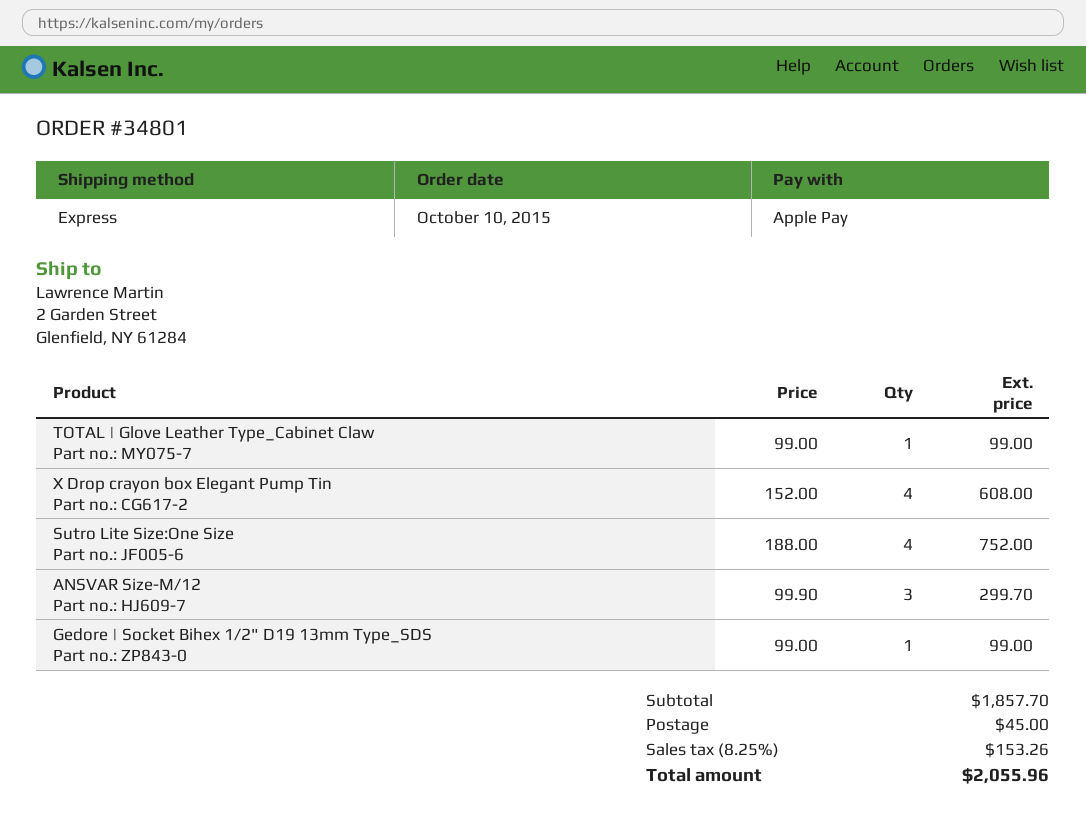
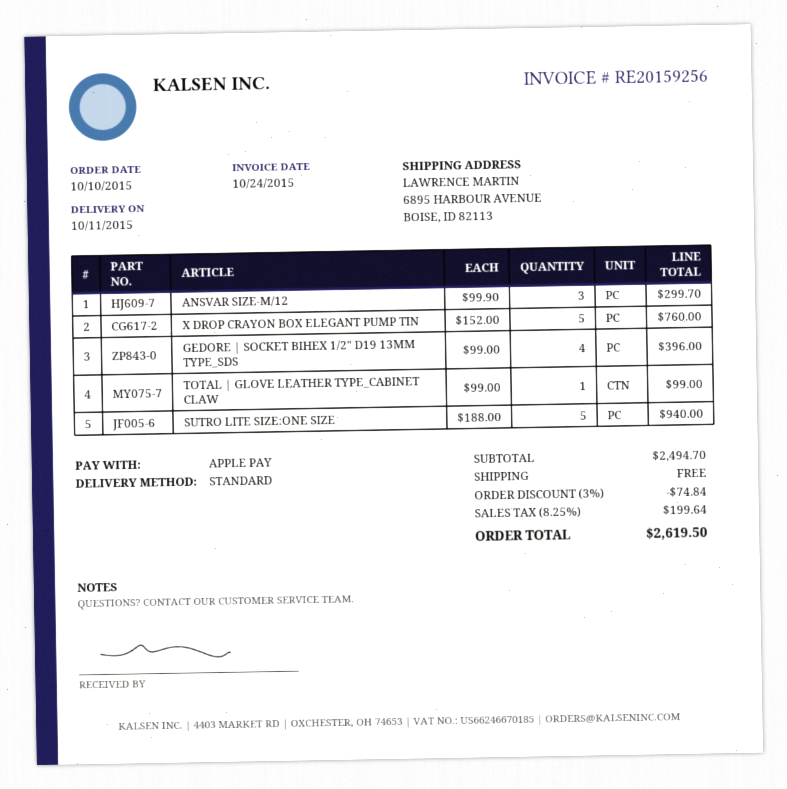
shipping method: express -> standard
ship to: 2 Garden Street, Glenfield, NY 61284 -> 6895 HARBOUR AVENUE, BOISE, ID 82113
X Drop crayon box Elegant Pump Tin: 4 x 152.00 = 608.00 -> 5 x 152.00 = 760.00
Sutro Lite Size:One Size: 4 x 188.00 = 752.00 -> 5 x 188.00 = 940.00
Gedore | Socket Bihex 1/2" D19 13mm Type_SDS: 1 x 99.00 = 99.00 -> 4 x 99.00 = 396.00
subtotal: 1857.70 -> 2494.70
discount: none -> 3% = 74.84
shipping: 45.00 -> 0.00
tax: 8.25% = 153.26 -> 8.25% = 199.64
total: 2055.96 -> 2619.50

